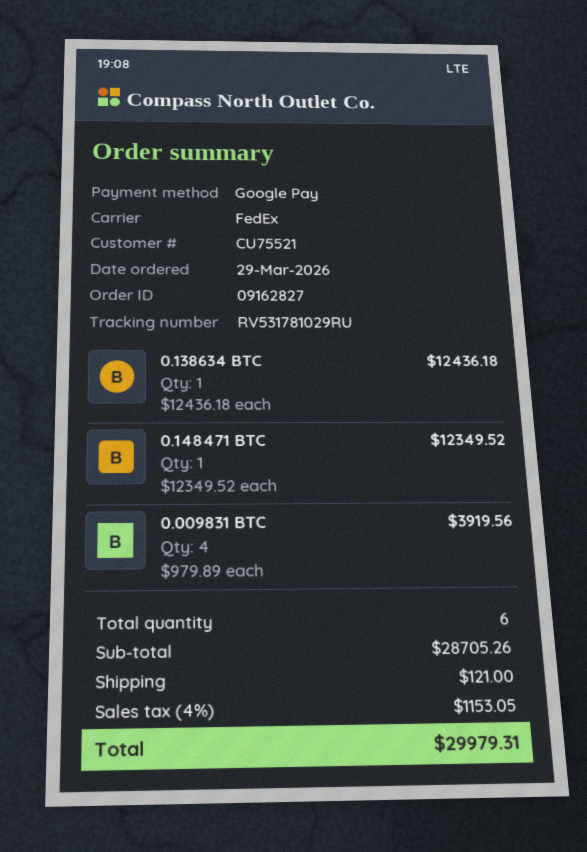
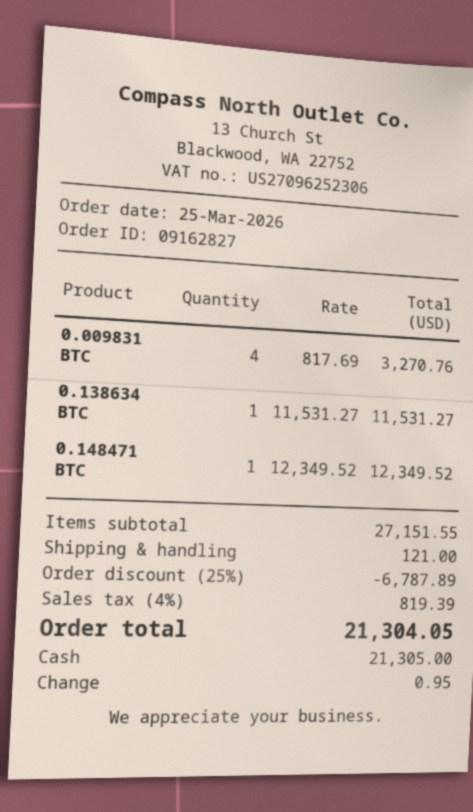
order date: 2026-03-29 -> 2026-03-25
payment method: Google Pay -> cash
0.138634 BTC: 1 x 12436.18 = 12436.18 -> 1 x 11531.27 = 11531.27
0.009831 BTC: 4 x 979.89 = 3919.56 -> 4 x 817.69 = 3270.76
subtotal: 28705.26 -> 27151.55
discount: none -> 25% = 6787.89
tax: 4% = 1153.05 -> 4% = 819.39
total: 29979.31 -> 21304.05

